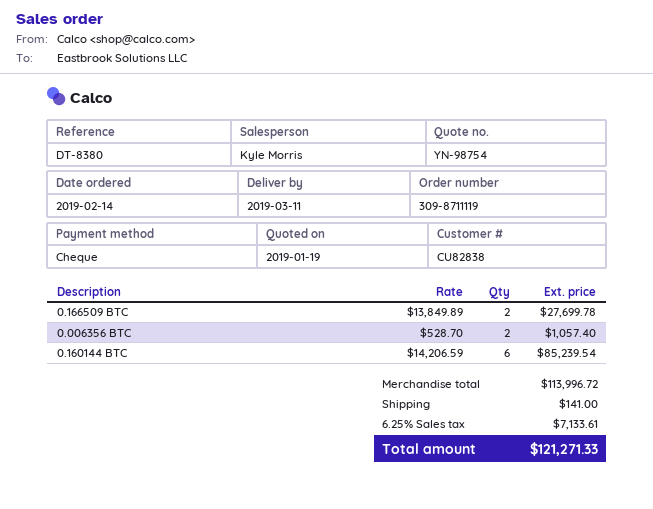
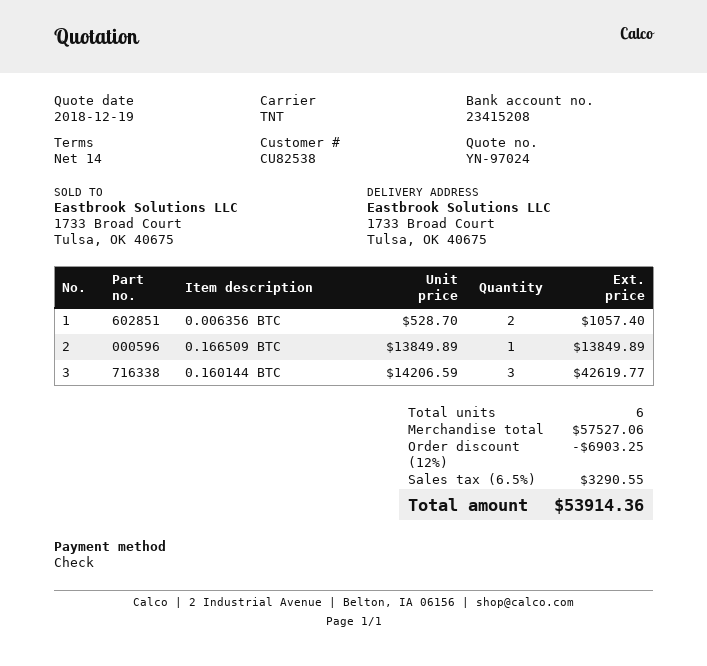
quote number: YN-98754 -> YN-97024
quote date: 2019-01-19 -> 2018-12-19
customer number: CU82838 -> CU82538
0.166509 BTC: 2 x 13849.89 = 27699.78 -> 1 x 13849.89 = 13849.89
0.160144 BTC: 6 x 14206.59 = 85239.54 -> 3 x 14206.59 = 42619.77
subtotal: 113996.72 -> 57527.06
discount: none -> 12% = 6903.25
shipping: 141.00 -> none
tax: 6.25% = 7133.61 -> 6.5% = 3290.55
total: 121271.33 -> 53914.36

